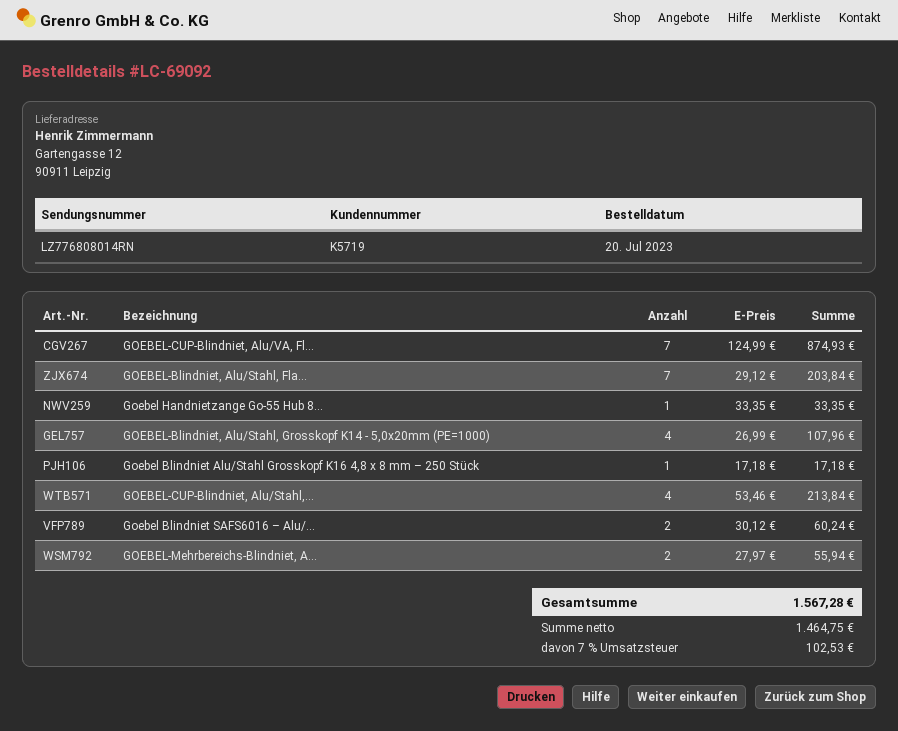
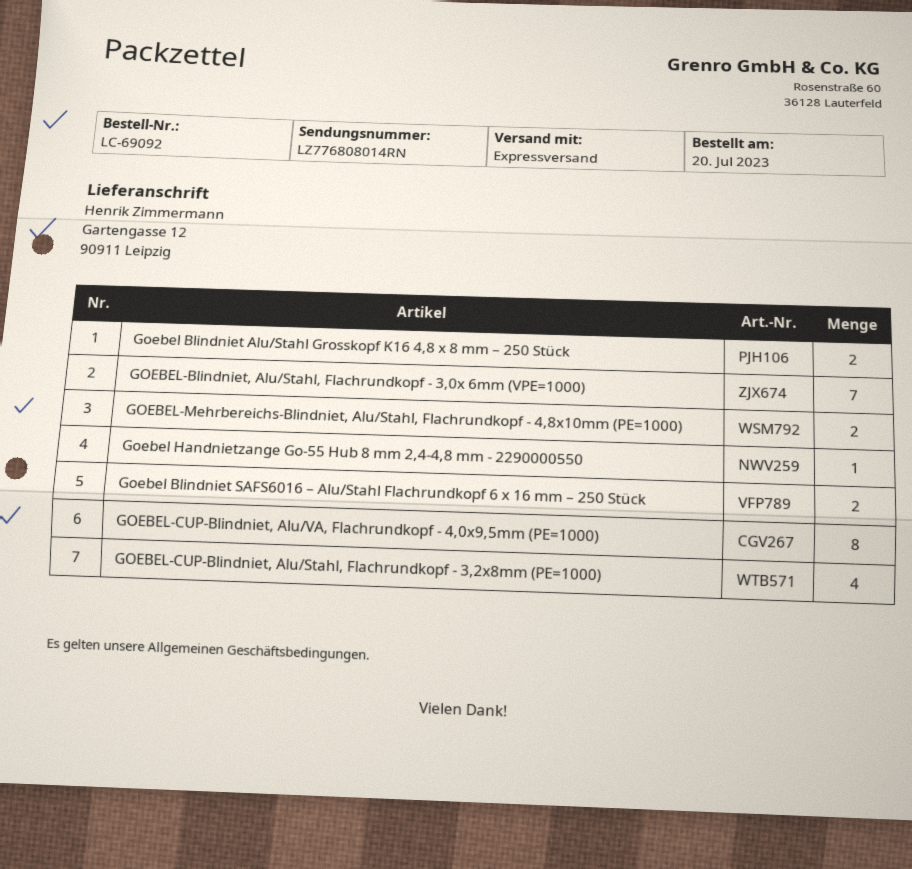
GOEBEL-CUP-Blindniet, Alu/VA, Fl...: 7 -> 8
GOEBEL-Blindniet, Alu/Stahl, Grosskopf K14 - 5,0x20mm (PE=1000): 4 -> none
Goebel Blindniet Alu/Stahl Grosskopf K16 4,8 x 8 mm – 250 Stück: 1 -> 2

